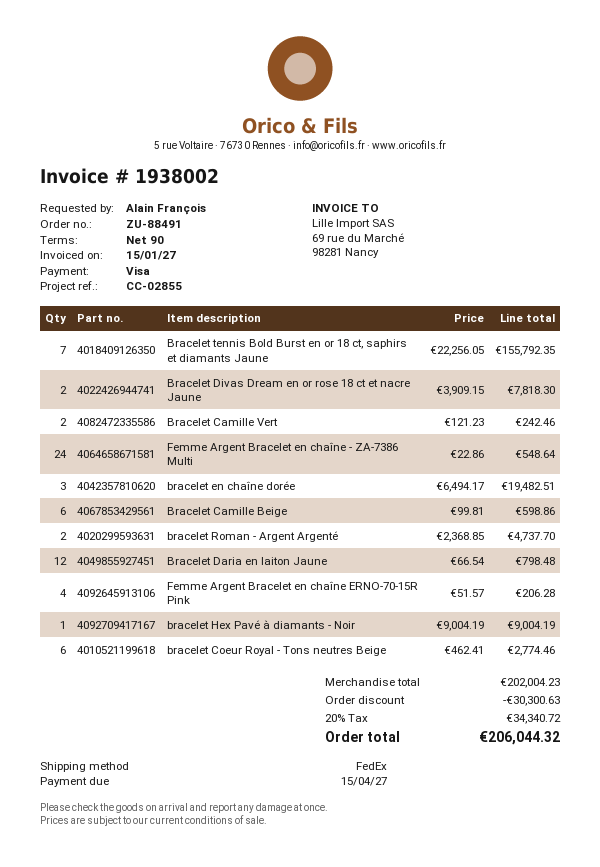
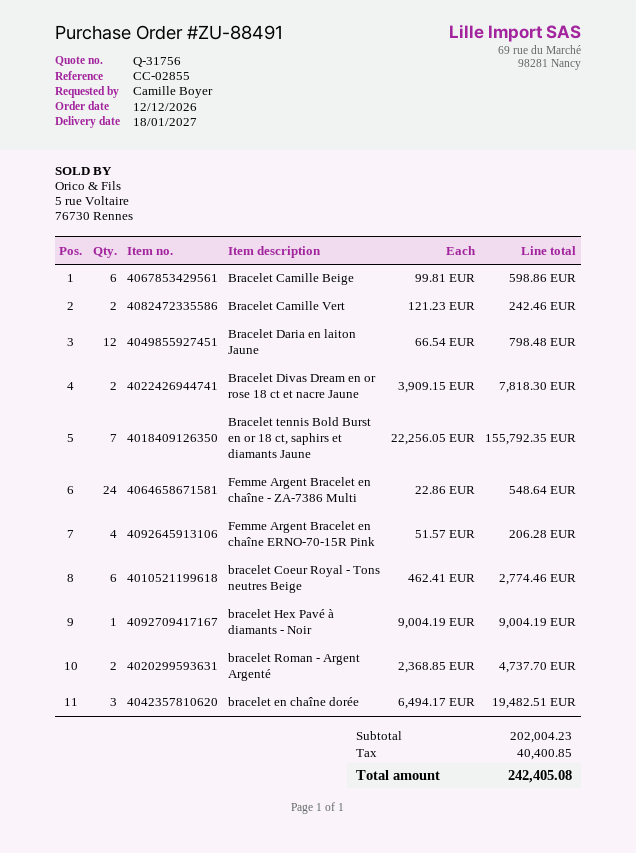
ordered by: Alain François -> Camille Boyer
discount: 30300.63 -> none
tax: 34340.72 -> 40400.85
total: 206044.32 -> 242405.08

